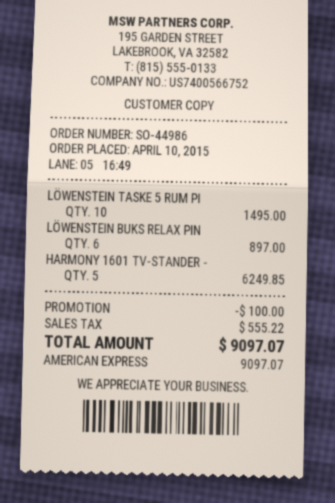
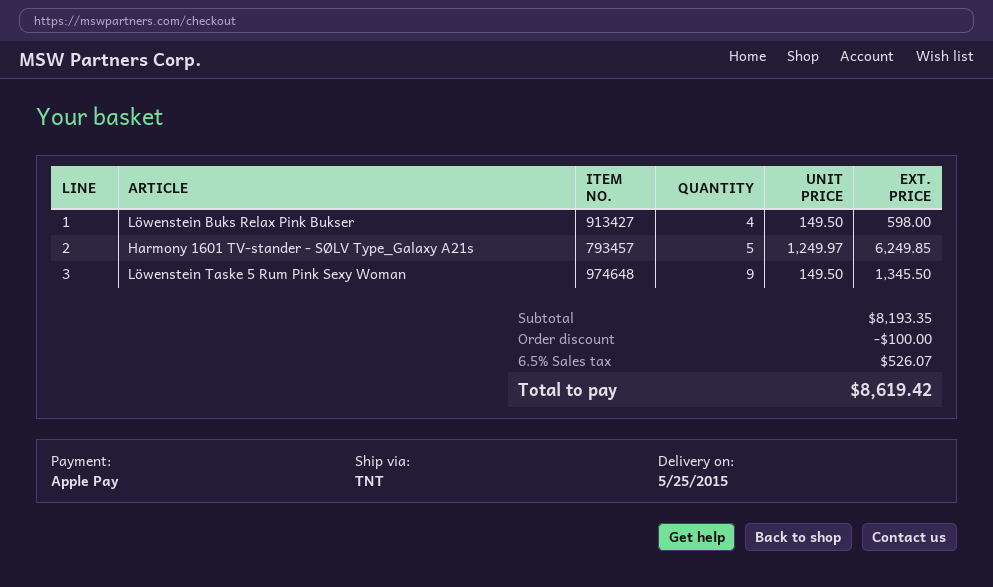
payment method: American Express -> Apple Pay
LÖWENSTEIN TASKE 5 RUM PI: 10 for 1495.00 -> 9 for 1345.50
LÖWENSTEIN BUKS RELAX PIN: 6 for 897.00 -> 4 for 598.00
tax: 555.22 -> 526.07
total: 9097.07 -> 8619.42

